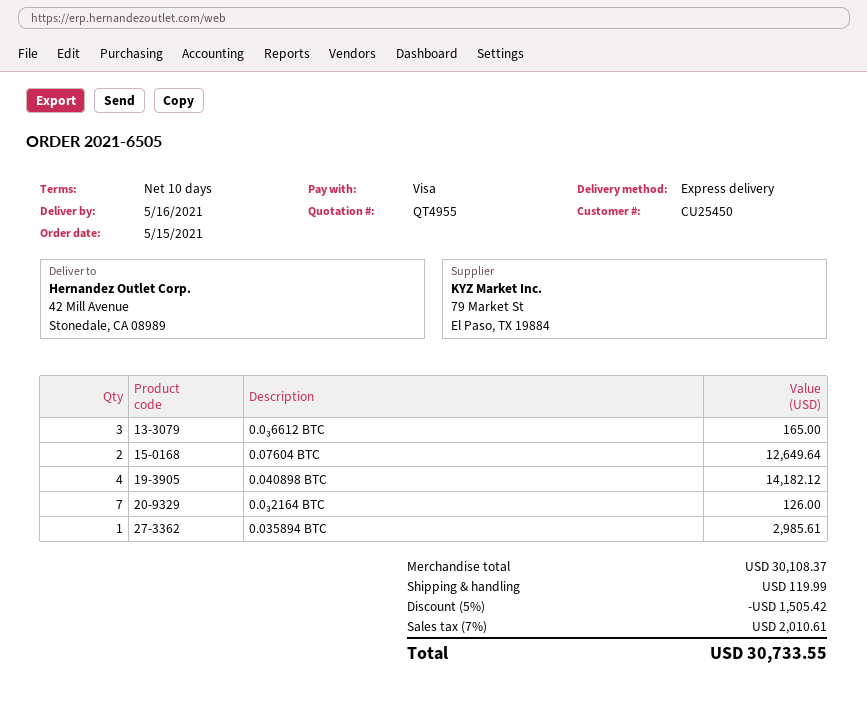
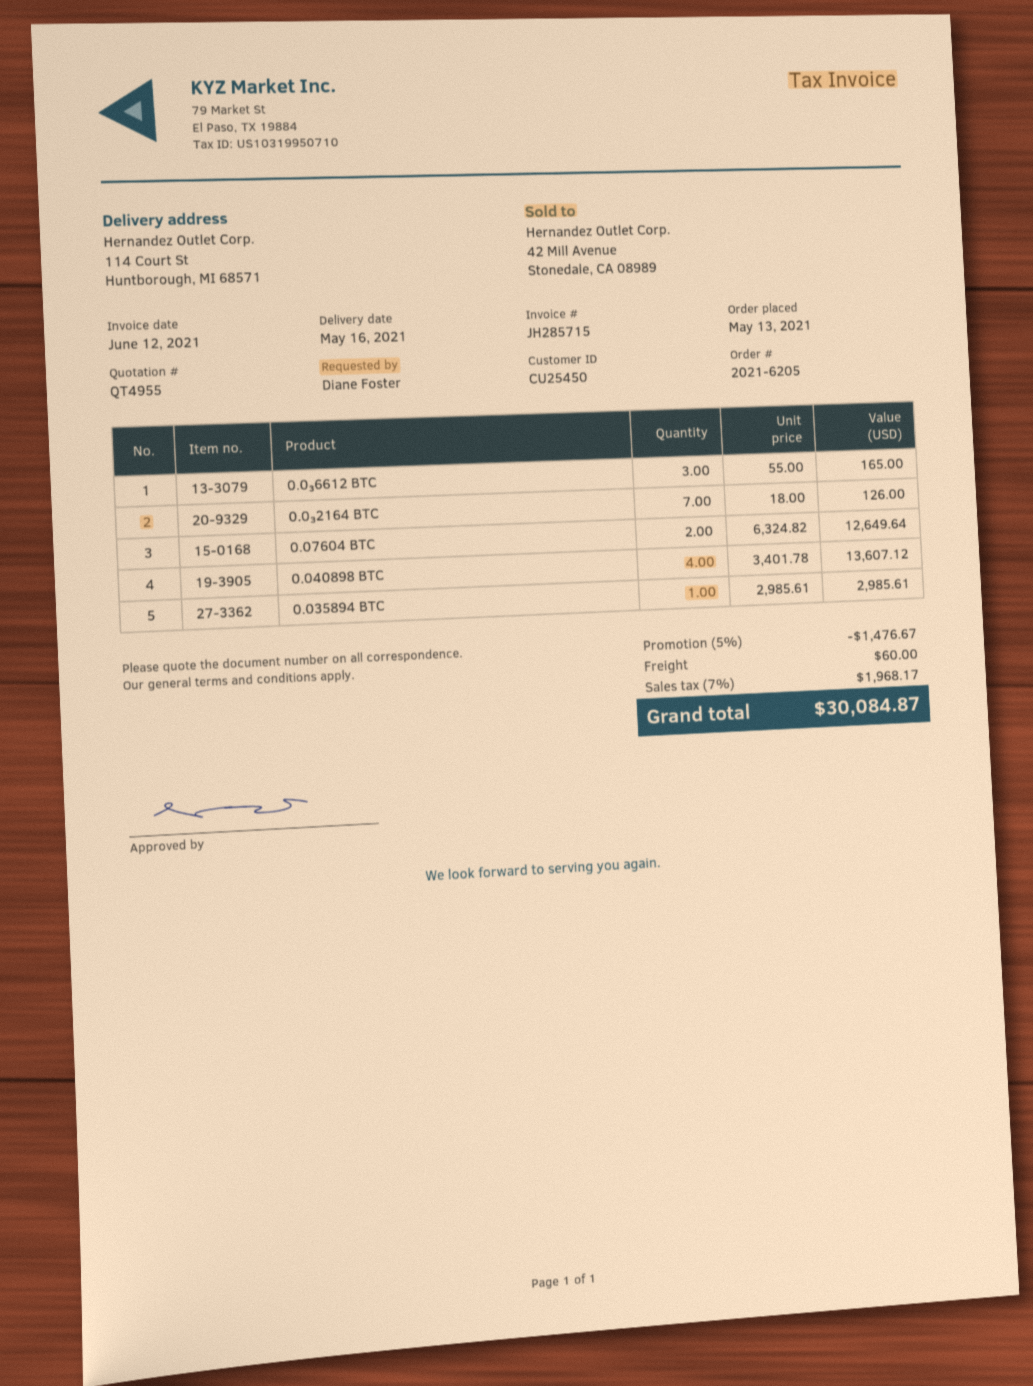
order number: 2021-6505 -> 2021-6205
order date: 2021-05-15 -> 2021-05-13
ship to: 42 Mill Avenue, Stonedale, CA 08989 -> 114 Court St, Huntborough, MI 68571
0.040898 BTC: 4 for 14182.12 -> 4 for 13607.12
discount: 5% = 1505.42 -> 5% = 1476.67
shipping: 119.99 -> 60.00
tax: 7% = 2010.61 -> 7% = 1968.17
total: 30733.55 -> 30084.87

